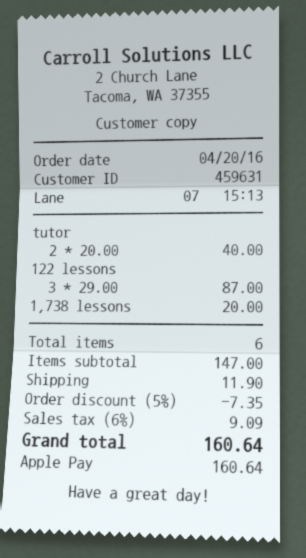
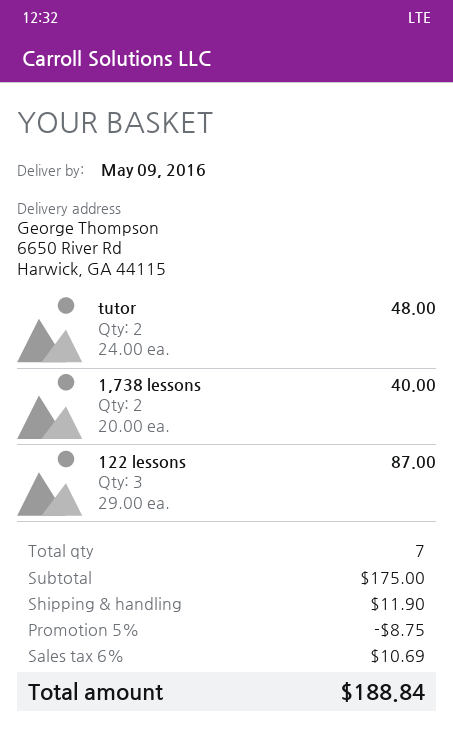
tutor: 2 x 20.00 = 40.00 -> 2 x 24.00 = 48.00
1,738 lessons: 1 x 20.00 = 20.00 -> 2 x 20.00 = 40.00
total quantity: 6 -> 7
subtotal: 147.00 -> 175.00
discount: 5% = 7.35 -> 5% = 8.75
tax: 6% = 9.09 -> 6% = 10.69
total: 160.64 -> 188.84

